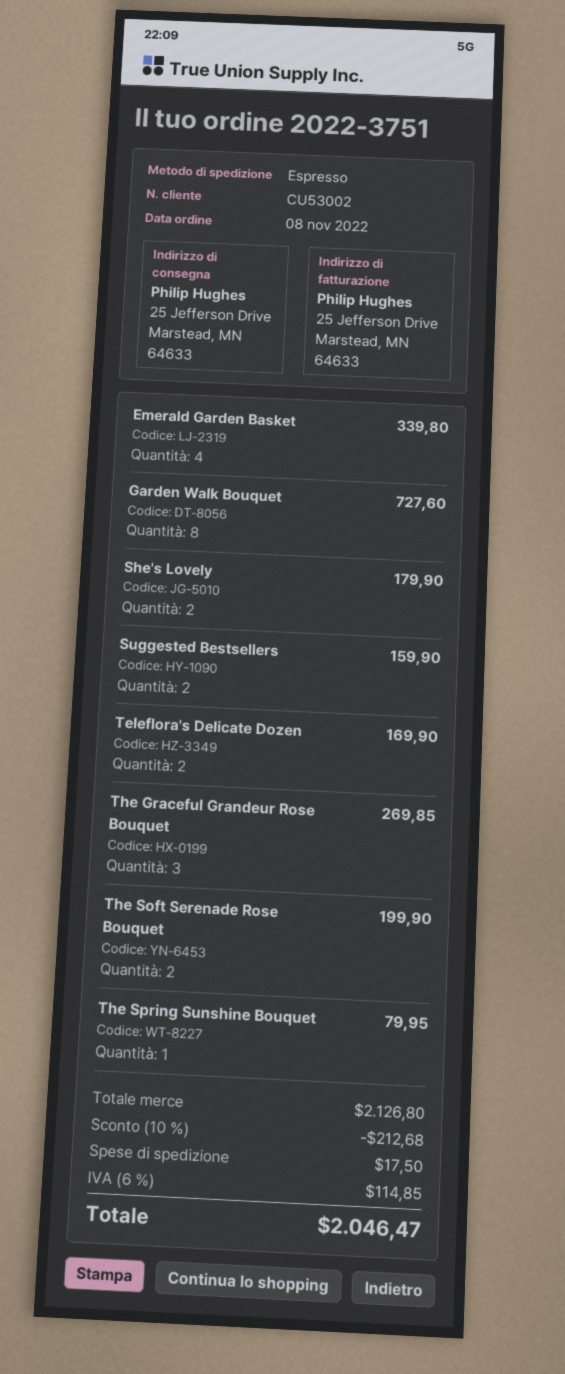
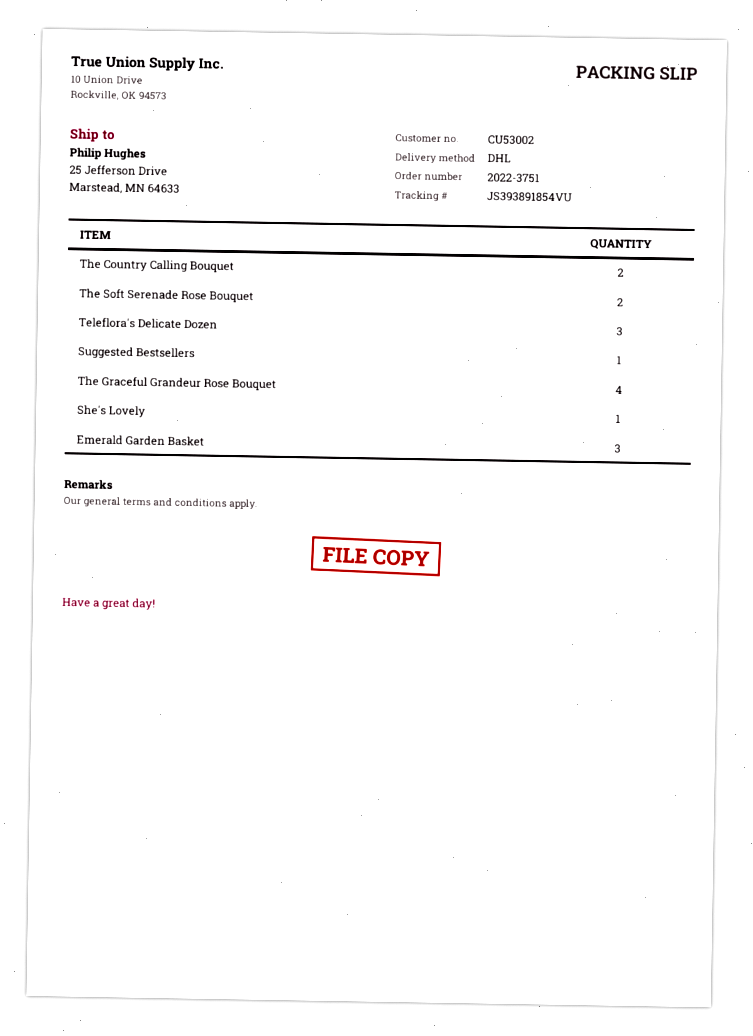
shipping method: express -> DHL
Emerald Garden Basket: 4 -> 3
Garden Walk Bouquet: 8 -> none
She's Lovely: 2 -> 1
Suggested Bestsellers: 2 -> 1
Teleflora's Delicate Dozen: 2 -> 3
The Graceful Grandeur Rose Bouquet: 3 -> 4
The Spring Sunshine Bouquet: 1 -> none
The Country Calling Bouquet: none -> 2

